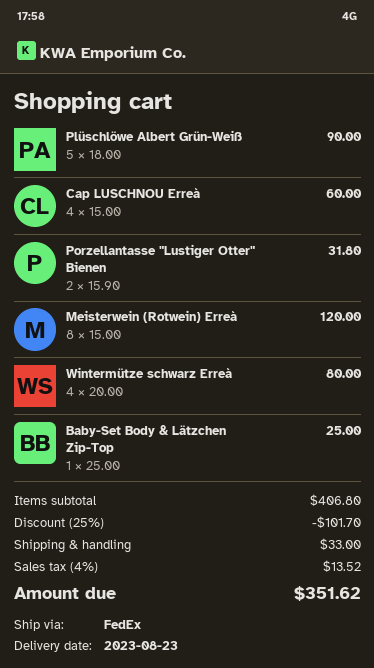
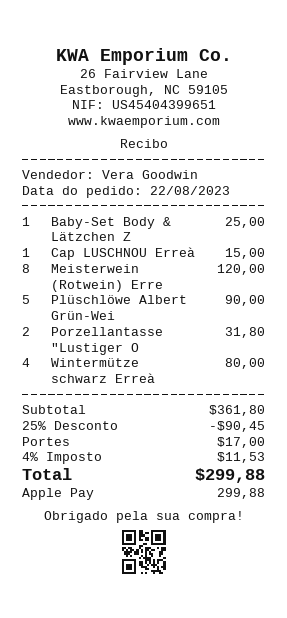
Cap LUSCHNOU Erreà: 4 for 60.00 -> 1 for 15.00
subtotal: 406.80 -> 361.80
discount: 25% = 101.70 -> 25% = 90.45
shipping: 33.00 -> 17.00
tax: 4% = 13.52 -> 4% = 11.53
total: 351.62 -> 299.88

